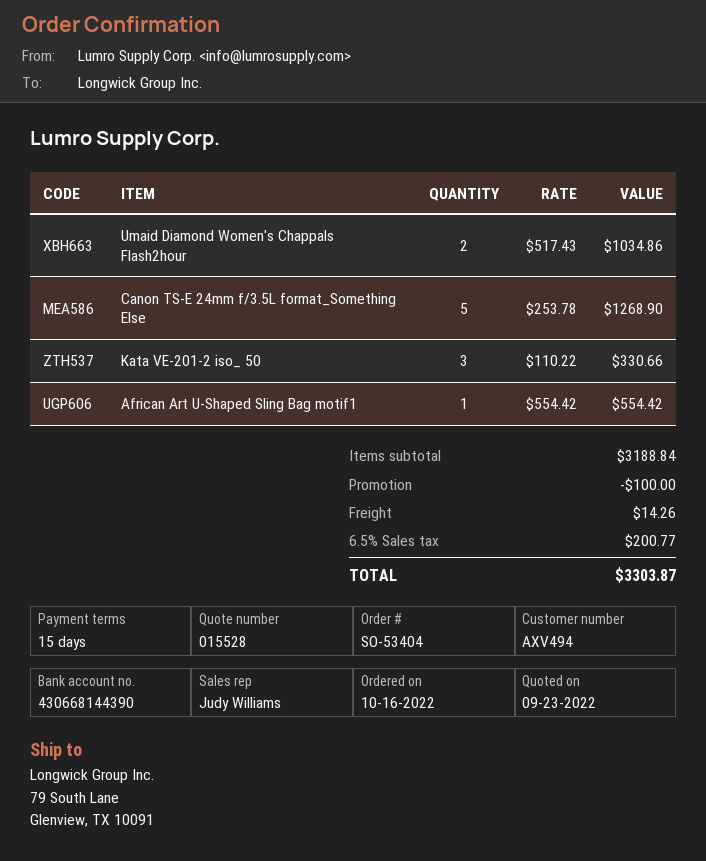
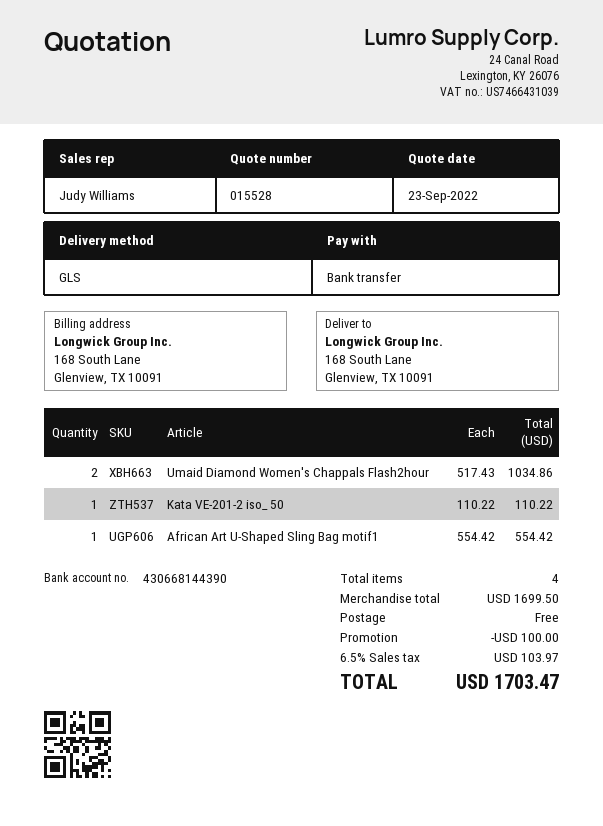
ship to: 79 South Lane, Glenview, TX 10091 -> 168 South Lane, Glenview, TX 10091
Canon TS-E 24mm f/3.5L format_Something Else: 5 x 253.78 = 1268.90 -> none
Kata VE-201-2 iso_ 50: 3 x 110.22 = 330.66 -> 1 x 110.22 = 110.22
subtotal: 3188.84 -> 1699.50
shipping: 14.26 -> 0.00
tax: 6.5% = 200.77 -> 6.5% = 103.97
total: 3303.87 -> 1703.47

